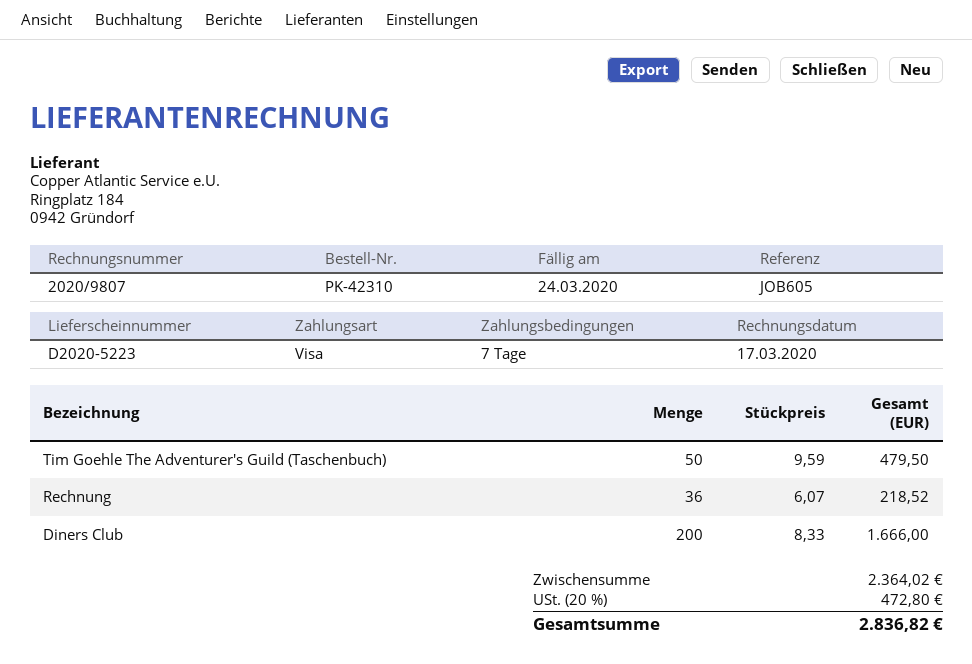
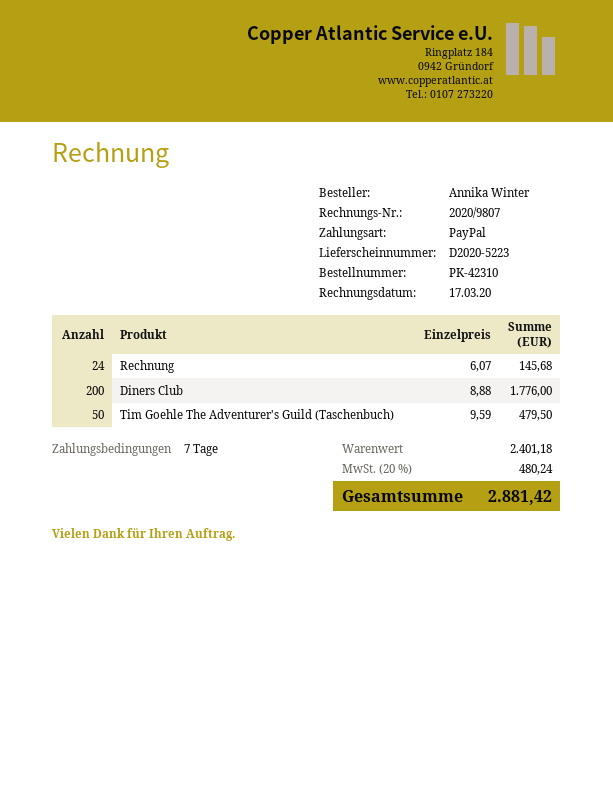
payment method: Visa -> PayPal
Rechnung: 36 x 6.07 = 218.52 -> 24 x 6.07 = 145.68
Diners Club: 200 x 8.33 = 1666.00 -> 200 x 8.88 = 1776.00
subtotal: 2364.02 -> 2401.18
tax: 20% = 472.80 -> 20% = 480.24
total: 2836.82 -> 2881.42

